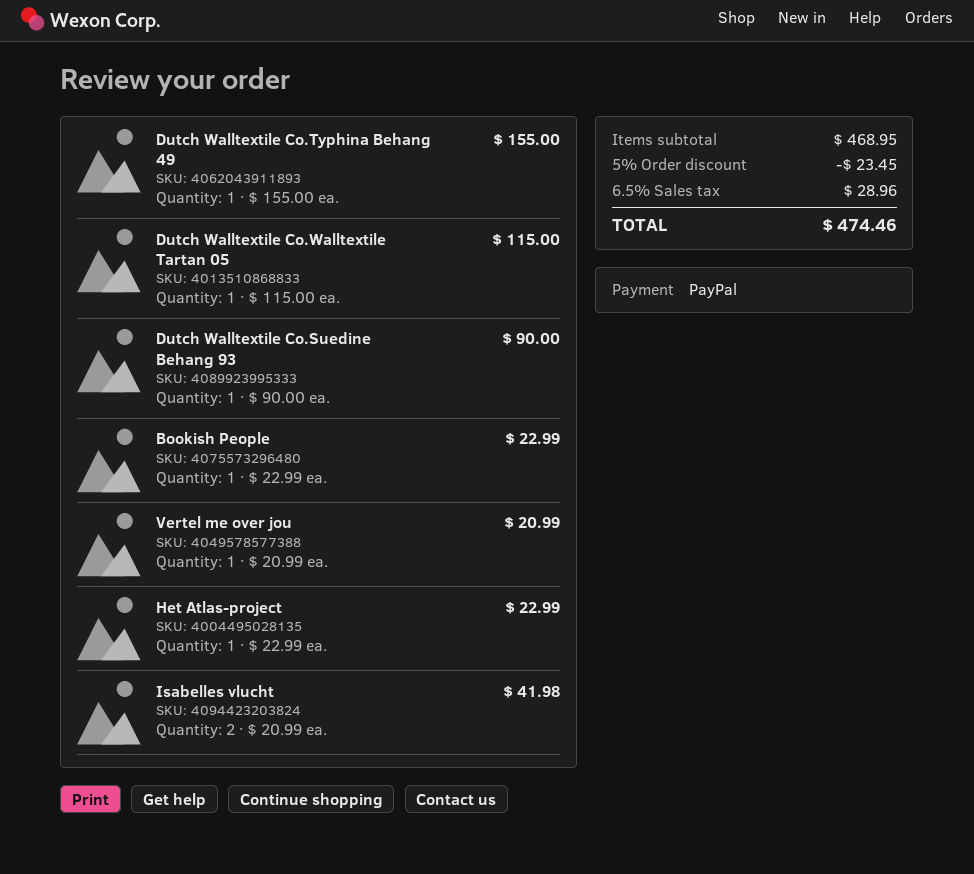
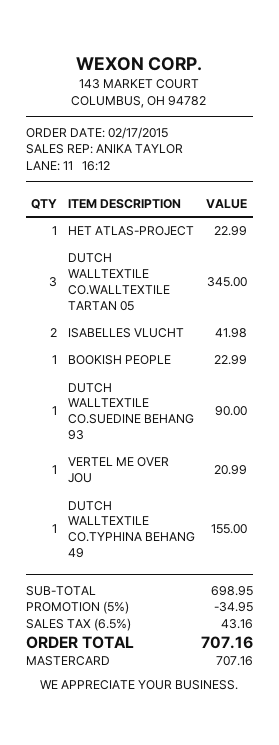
payment method: PayPal -> Mastercard
Dutch Walltextile Co.Walltextile Tartan 05: 1 for 115.00 -> 3 for 345.00
subtotal: 468.95 -> 698.95
discount: 5% = 23.45 -> 5% = 34.95
tax: 6.5% = 28.96 -> 6.5% = 43.16
total: 474.46 -> 707.16

